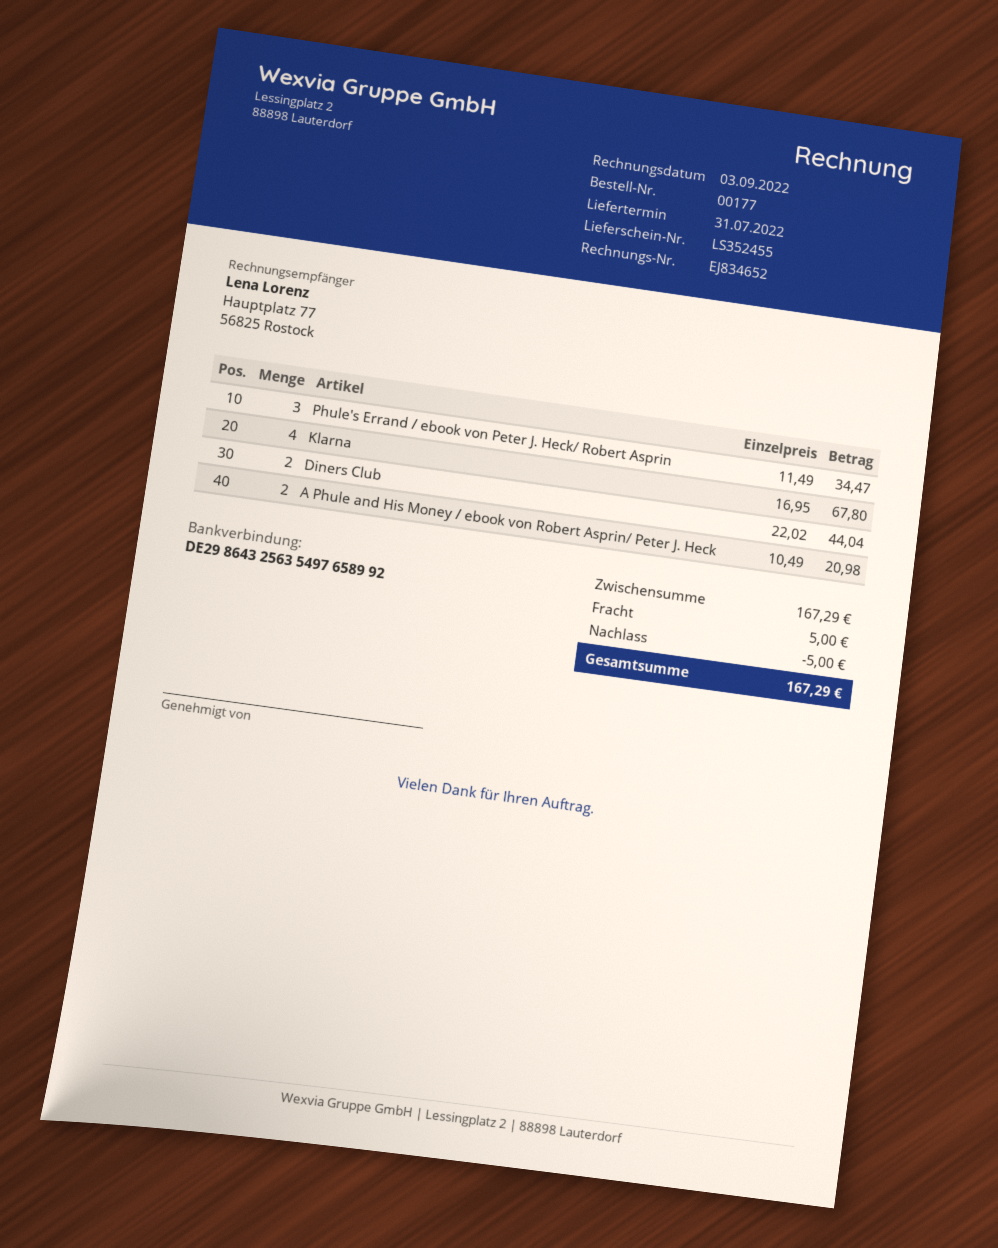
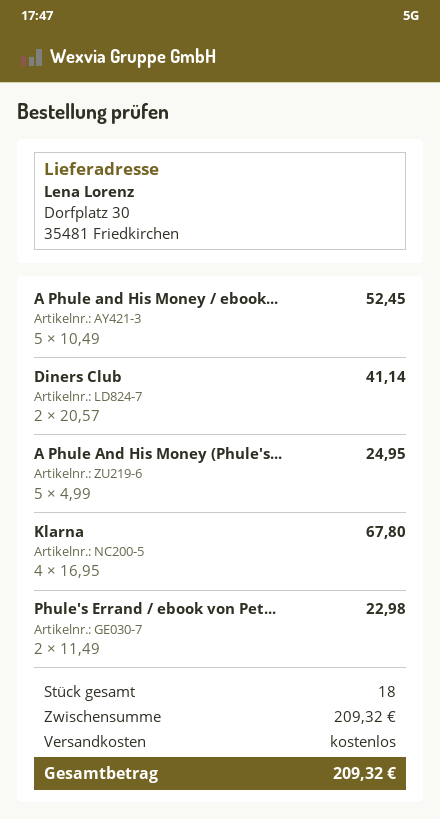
Phule's Errand / ebook von Peter J. Heck/ Robert Asprin: 3 x 11.49 = 34.47 -> 2 x 11.49 = 22.98
Diners Club: 2 x 22.02 = 44.04 -> 2 x 20.57 = 41.14
A Phule and His Money / ebook von Robert Asprin/ Peter J. Heck: 2 x 10.49 = 20.98 -> 5 x 10.49 = 52.45
A Phule And His Money (Phule's...: none -> 5 x 4.99 = 24.95
subtotal: 167.29 -> 209.32
discount: 5.00 -> none
shipping: 5.00 -> 0.00
total: 167.29 -> 209.32

